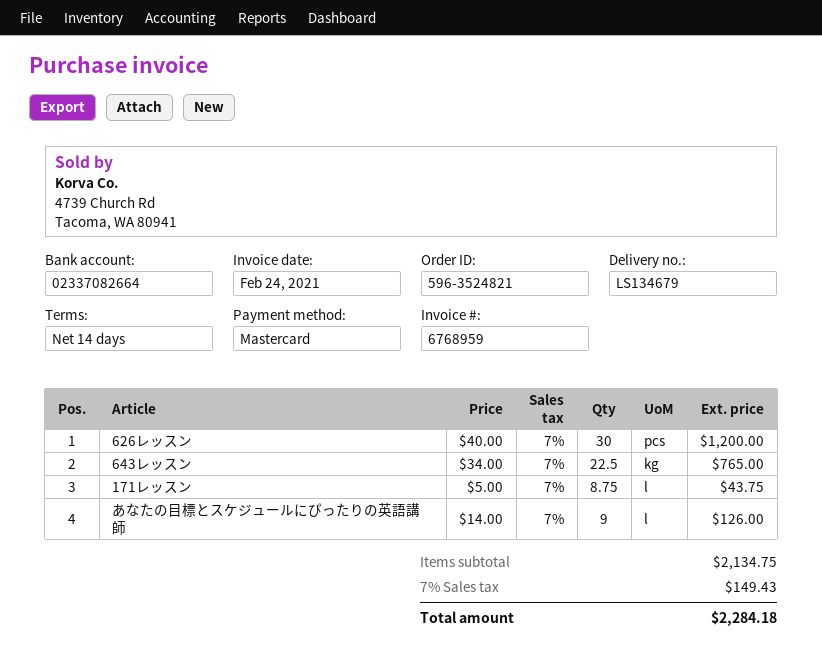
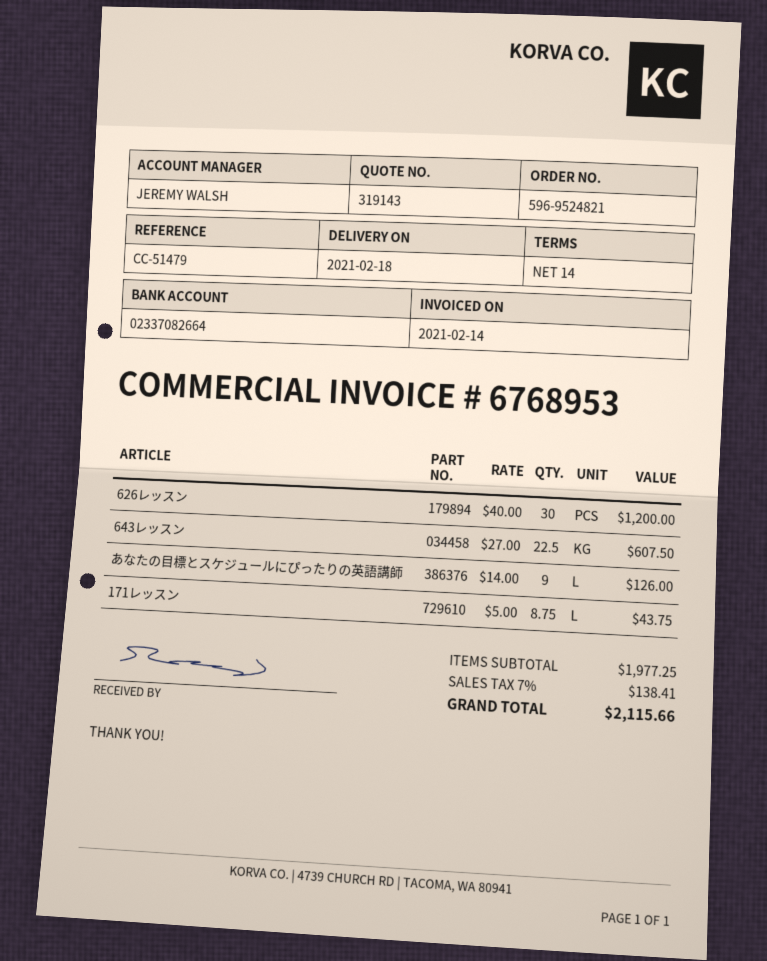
order number: 596-3524821 -> 596-9524821
invoice number: 6768959 -> 6768953
invoice date: 2021-02-24 -> 2021-02-14
643レッスン: 22.5 x 34.00 = 765.00 -> 22.5 x 27.00 = 607.50
subtotal: 2134.75 -> 1977.25
tax: 7% = 149.43 -> 7% = 138.41
total: 2284.18 -> 2115.66

